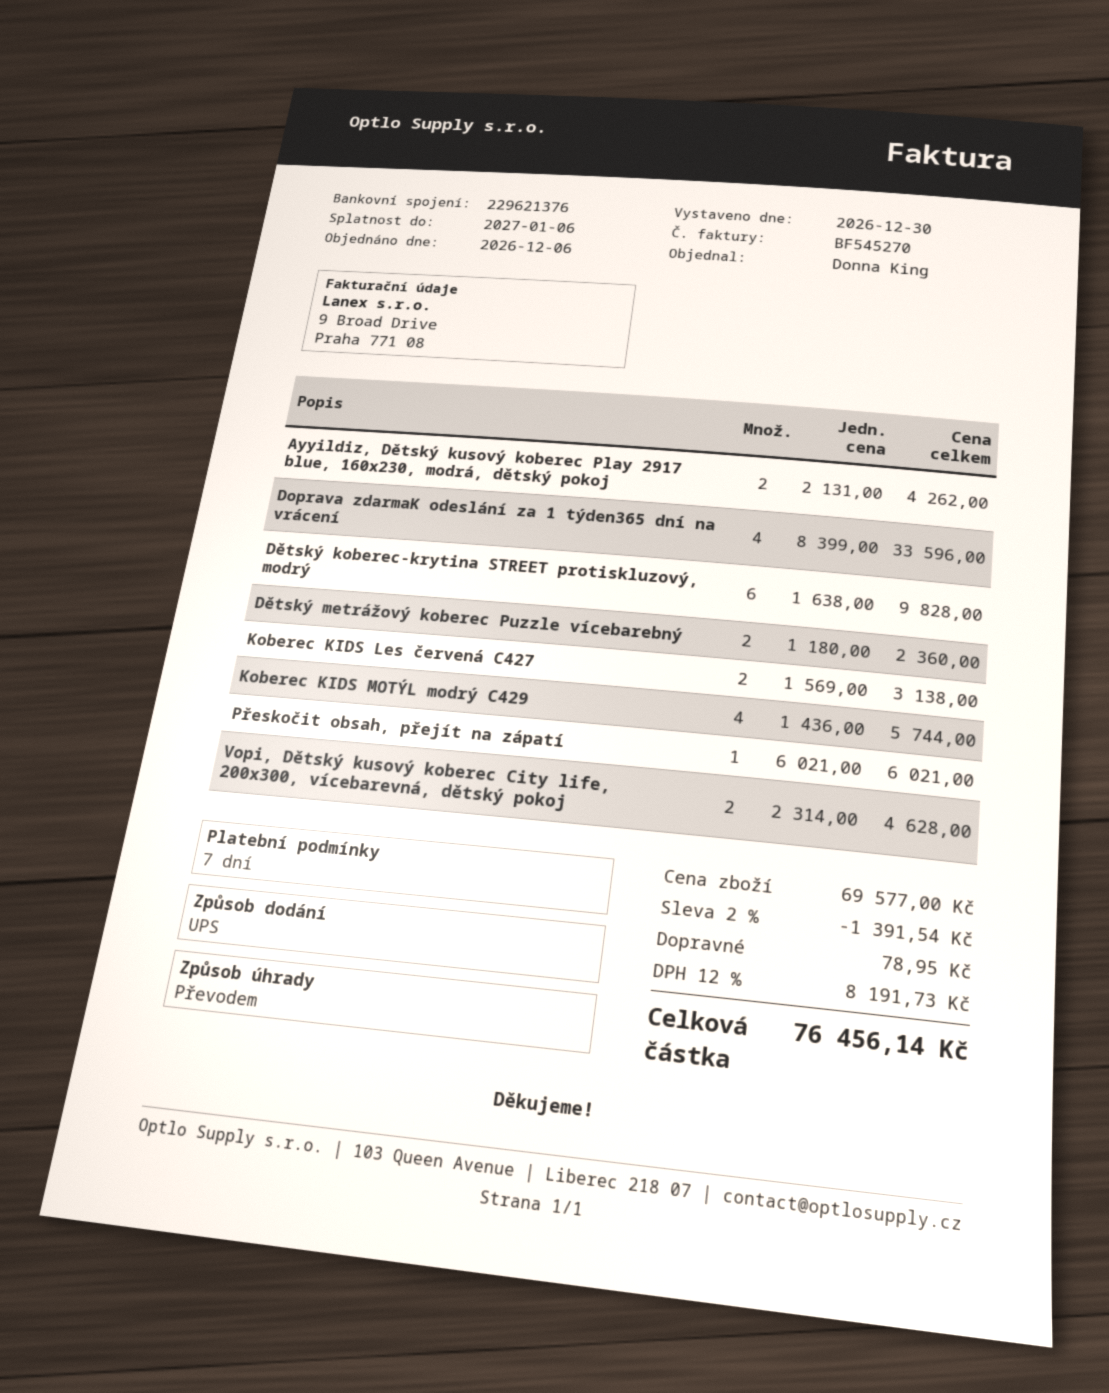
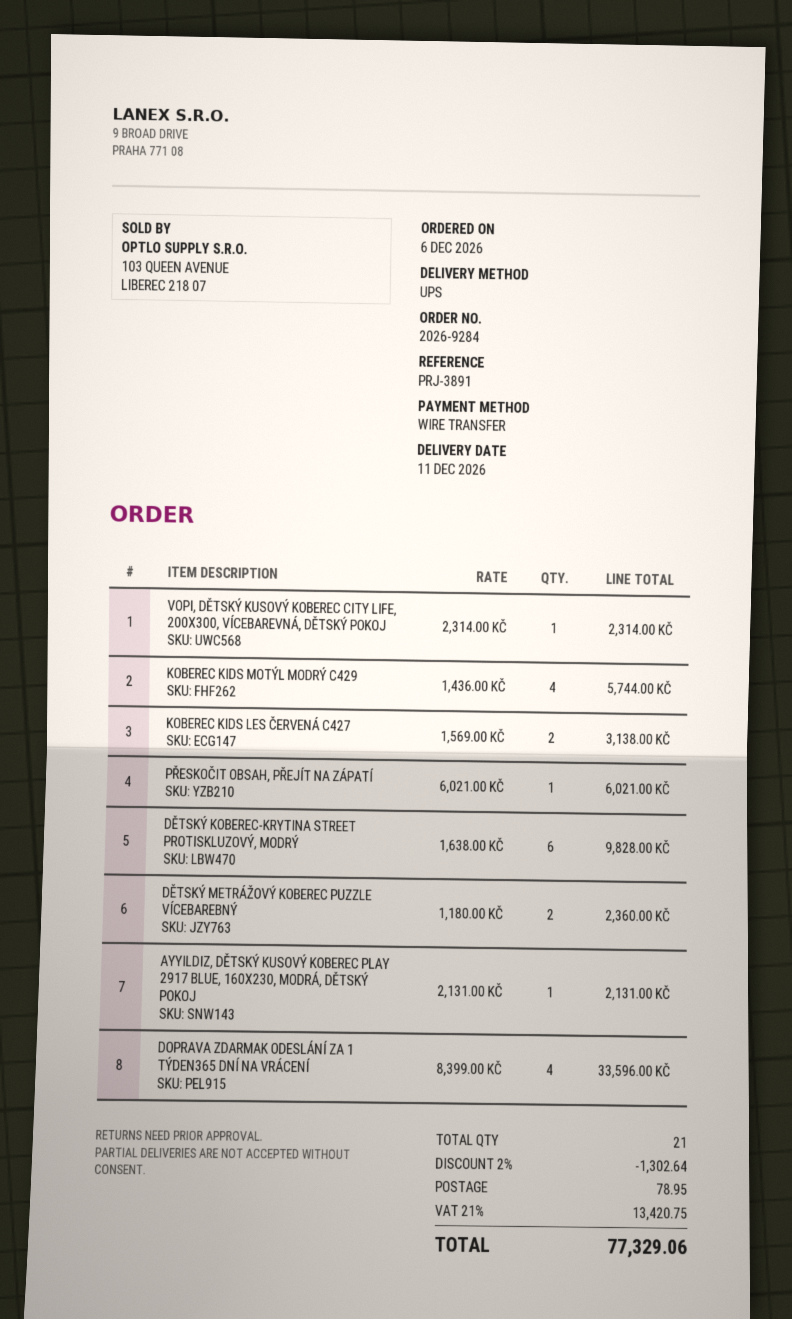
Ayyildiz, Dětský kusový koberec Play 2917 blue, 160x230, modrá, dětský pokoj: 2 x 2131.00 = 4262.00 -> 1 x 2131.00 = 2131.00
Vopi, Dětský kusový koberec City life, 200x300, vícebarevná, dětský pokoj: 2 x 2314.00 = 4628.00 -> 1 x 2314.00 = 2314.00
discount: 2% = 1391.54 -> 2% = 1302.64
tax: 12% = 8191.73 -> 21% = 13420.75
total: 76456.14 -> 77329.06

